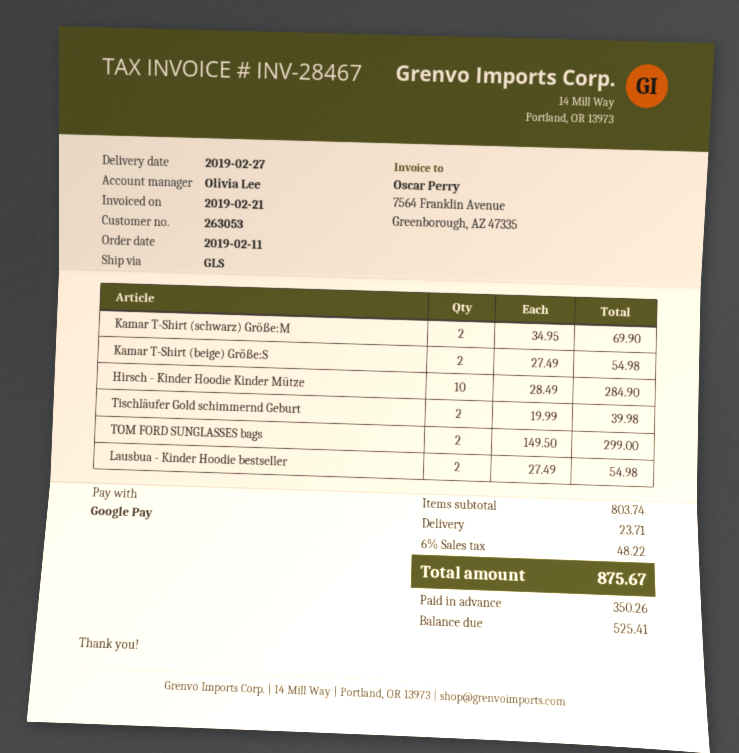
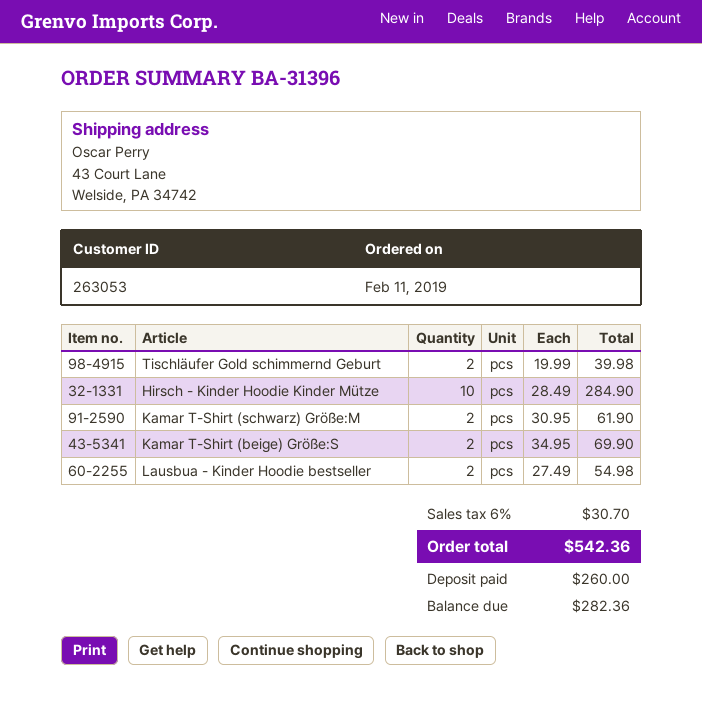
Kamar T-Shirt (schwarz) Größe:M: 2 x 34.95 = 69.90 -> 2 x 30.95 = 61.90
Kamar T-Shirt (beige) Größe:S: 2 x 27.49 = 54.98 -> 2 x 34.95 = 69.90
TOM FORD SUNGLASSES bags: 2 x 149.50 = 299.00 -> none
shipping: 23.71 -> none
tax: 6% = 48.22 -> 6% = 30.70
total: 875.67 -> 542.36
deposit: 350.26 -> 260.00
balance: 525.41 -> 282.36

